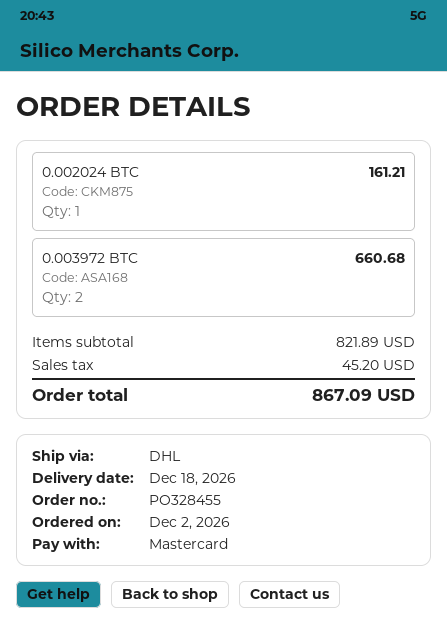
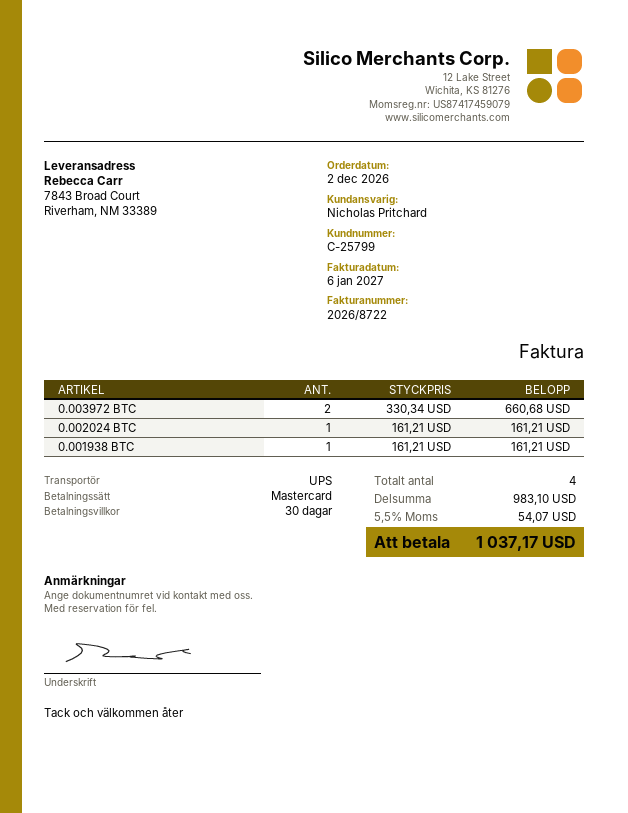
shipping method: DHL -> UPS
0.001938 BTC: none -> 1 for 161.21
subtotal: 821.89 -> 983.10
tax: 45.20 -> 54.07
total: 867.09 -> 1037.17

